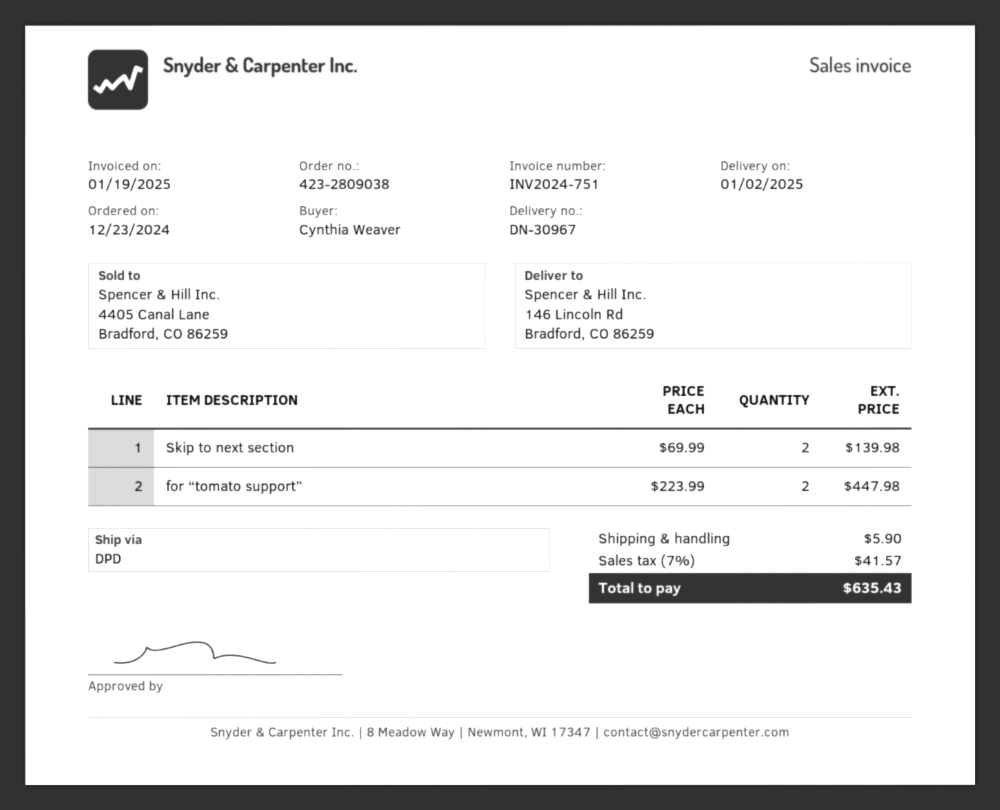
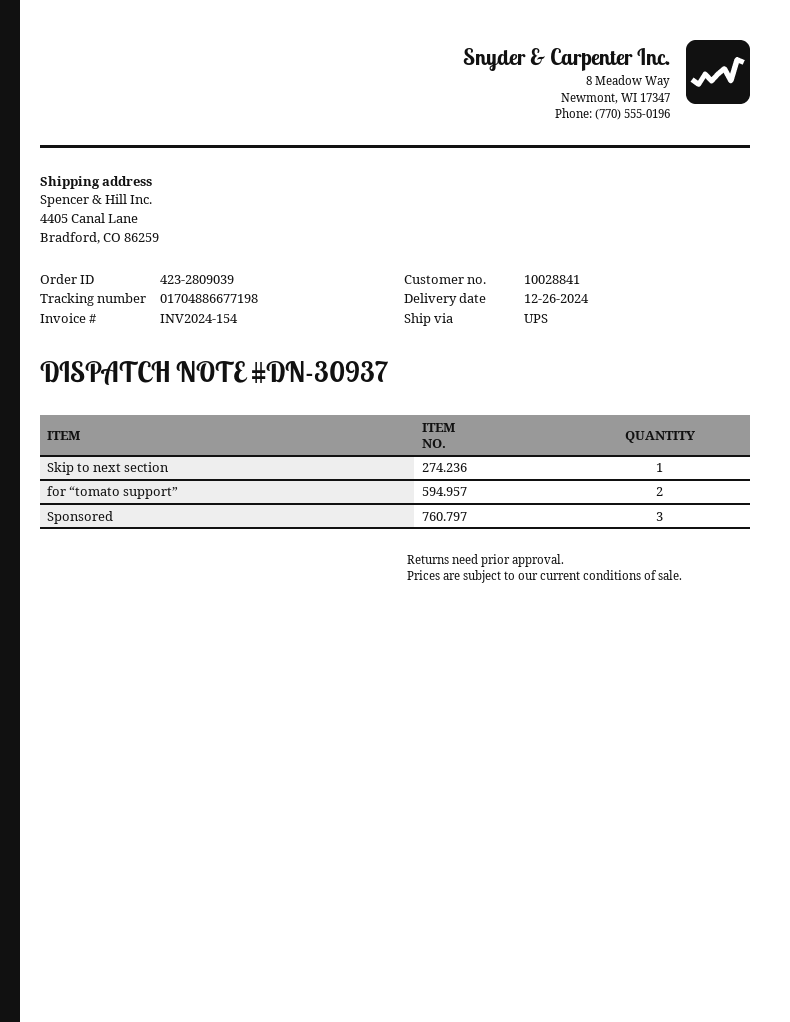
order number: 423-2809038 -> 423-2809039
delivery note number: DN-30967 -> DN-30937
delivery date: 2025-01-02 -> 2024-12-26
invoice number: INV2024-751 -> INV2024-154
shipping method: DPD -> UPS
ship to: 146 Lincoln Rd, Bradford, CO 86259 -> 4405 Canal Lane, Bradford, CO 86259
Skip to next section: 2 -> 1
Sponsored: none -> 3

